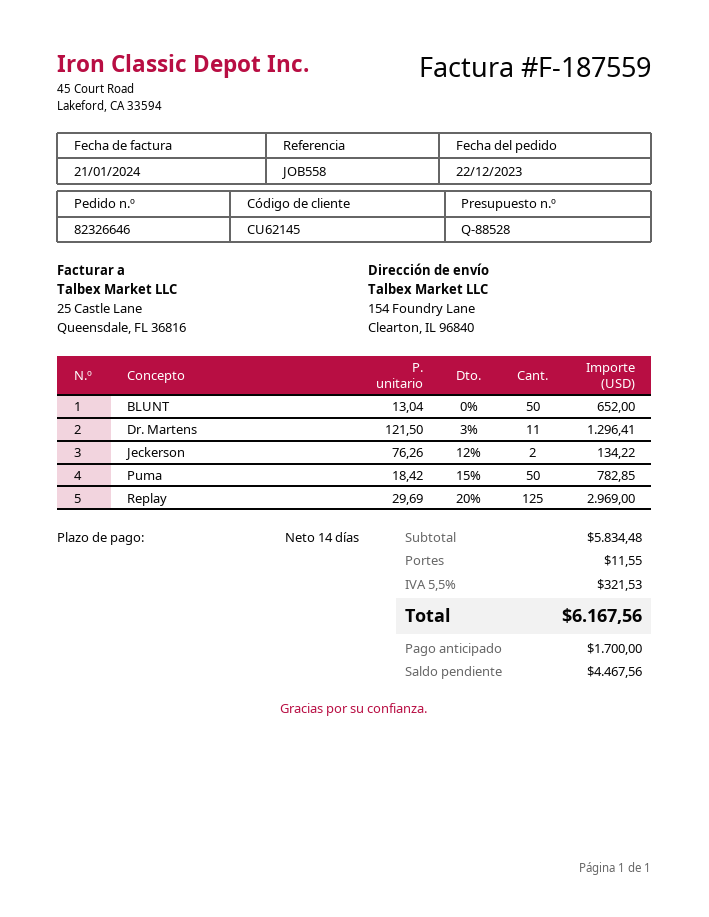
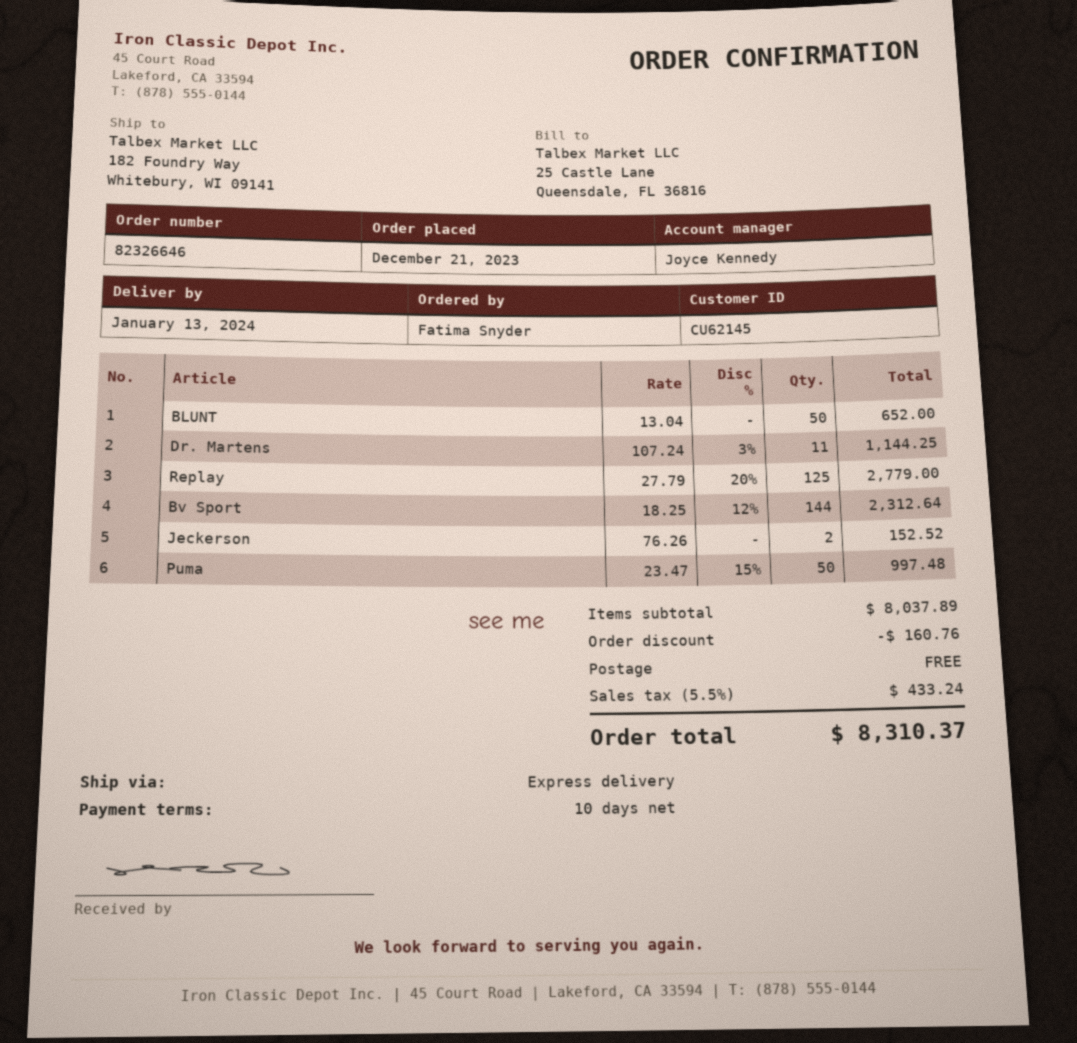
order date: 2023-12-22 -> 2023-12-21
payment terms: 14 days -> 10 days
ship to: 154 Foundry Lane, Clearton, IL 96840 -> 182 Foundry Way, Whitebury, WI 09141
Dr. Martens: 11 x 121.50 - 3% = 1296.41 -> 11 x 107.24 - 3% = 1144.25
Jeckerson: 2 x 76.26 - 12% = 134.22 -> 2 x 76.26 = 152.52
Puma: 50 x 18.42 - 15% = 782.85 -> 50 x 23.47 - 15% = 997.48
Replay: 125 x 29.69 - 20% = 2969.00 -> 125 x 27.79 - 20% = 2779.00
Bv Sport: none -> 144 x 18.25 - 12% = 2312.64
subtotal: 5834.48 -> 8037.89
discount: none -> 160.76
shipping: 11.55 -> 0.00
tax: 5.5% = 321.53 -> 5.5% = 433.24
total: 6167.56 -> 8310.37

